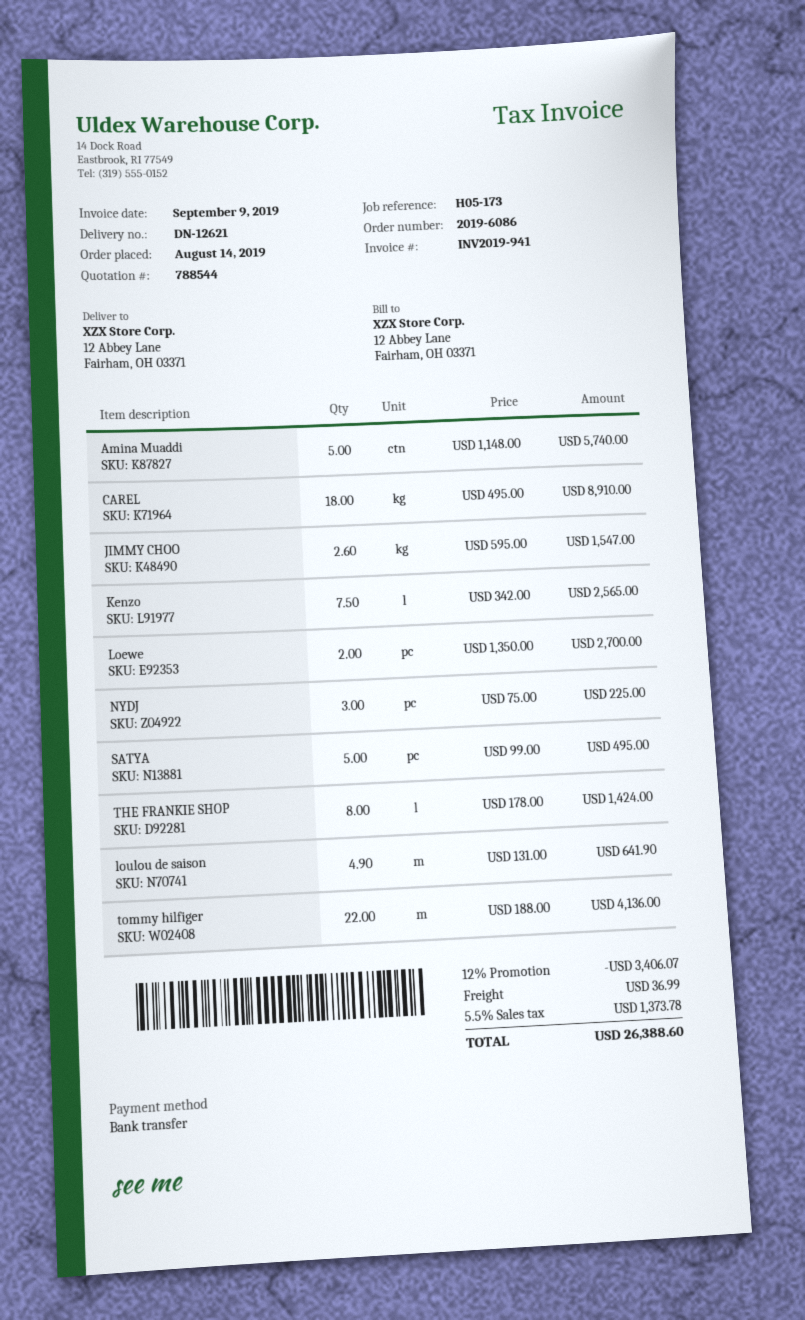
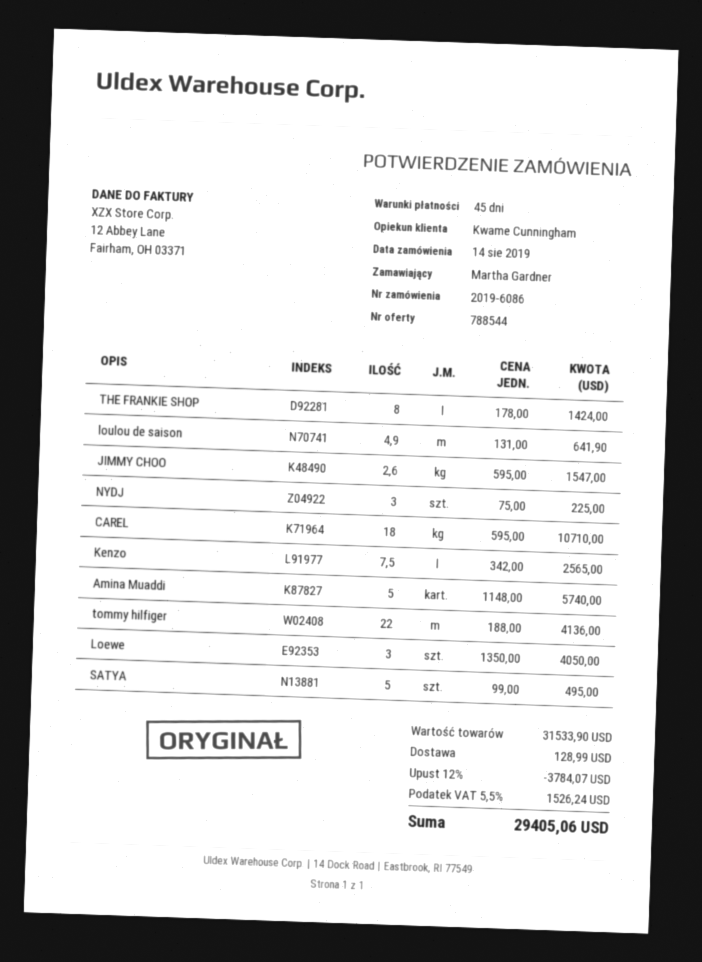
CAREL: 18 x 495.00 = 8910.00 -> 18 x 595.00 = 10710.00
Loewe: 2 x 1350.00 = 2700.00 -> 3 x 1350.00 = 4050.00
discount: 12% = 3406.07 -> 12% = 3784.07
shipping: 36.99 -> 128.99
tax: 5.5% = 1373.78 -> 5.5% = 1526.24
total: 26388.60 -> 29405.06

